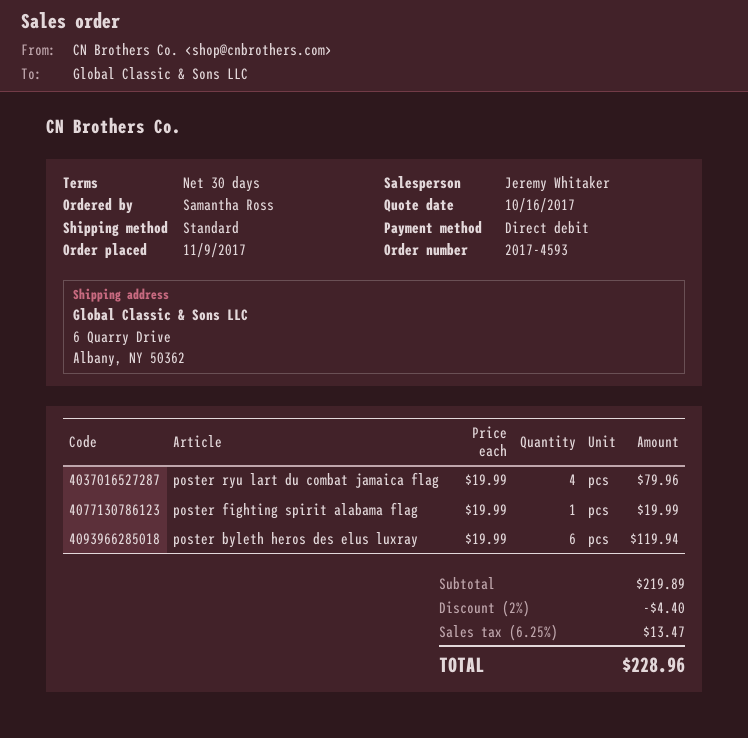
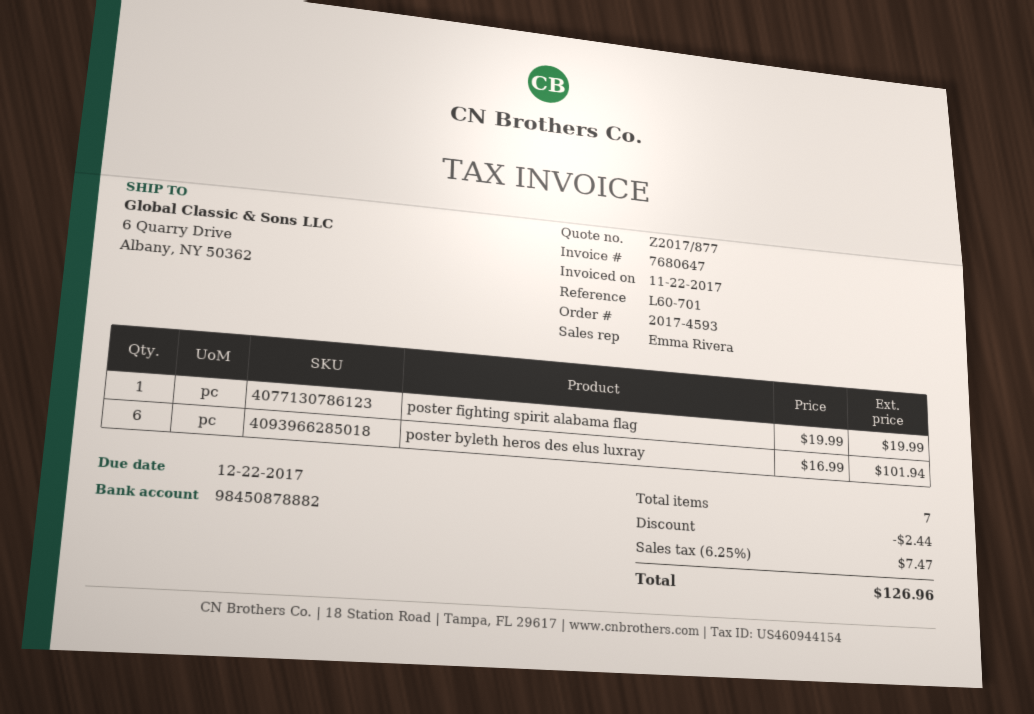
sales rep: Jeremy Whitaker -> Emma Rivera
poster ryu lart du combat jamaica flag: 4 x 19.99 = 79.96 -> none
poster byleth heros des elus luxray: 6 x 19.99 = 119.94 -> 6 x 16.99 = 101.94
discount: 4.40 -> 2.44
tax: 6.25% = 13.47 -> 6.25% = 7.47
total: 228.96 -> 126.96

